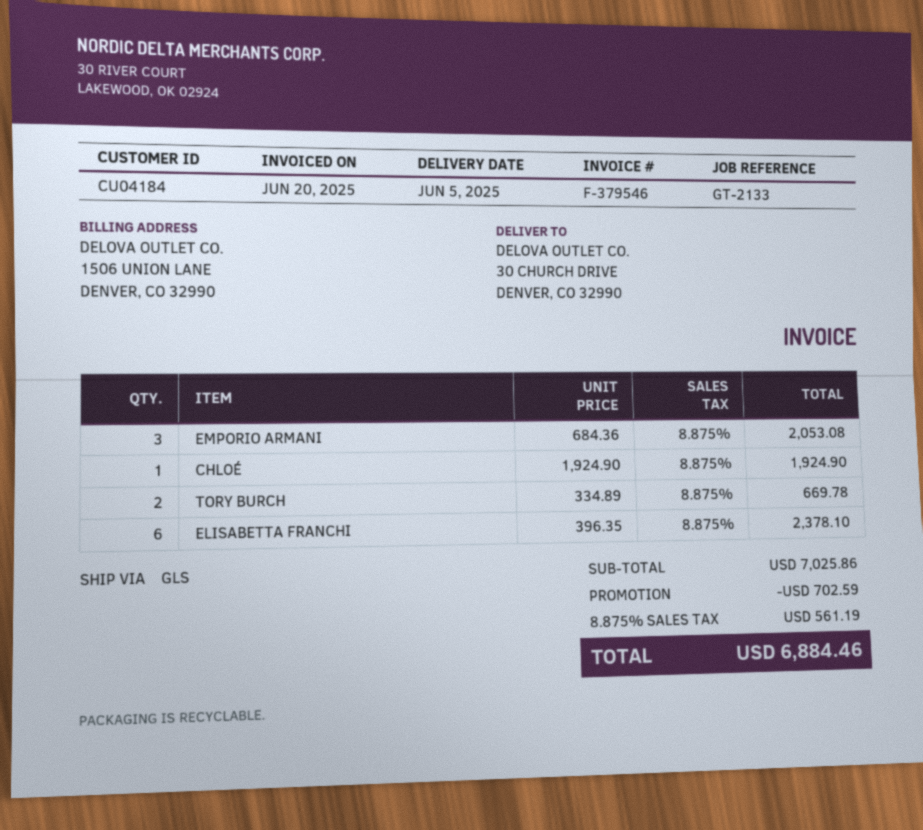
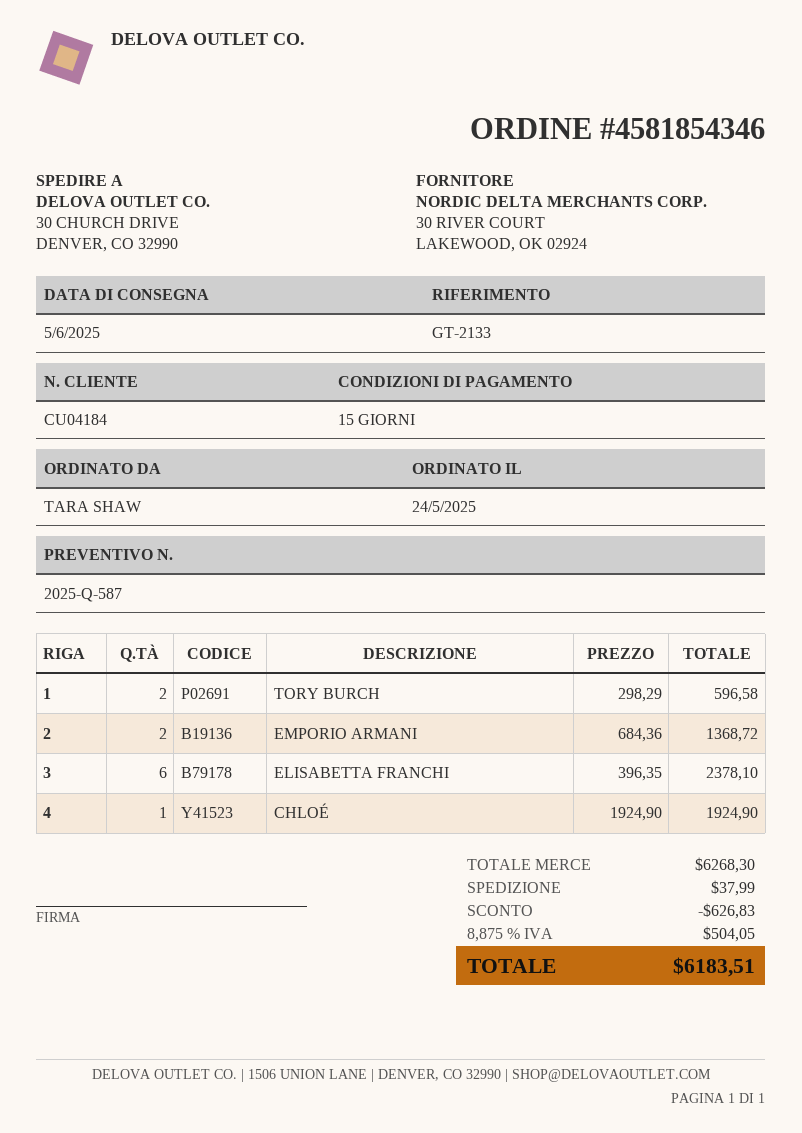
EMPORIO ARMANI: 3 x 684.36 = 2053.08 -> 2 x 684.36 = 1368.72
TORY BURCH: 2 x 334.89 = 669.78 -> 2 x 298.29 = 596.58
subtotal: 7025.86 -> 6268.30
discount: 702.59 -> 626.83
shipping: none -> 37.99
tax: 8.875% = 561.19 -> 8.875% = 504.05
total: 6884.46 -> 6183.51

